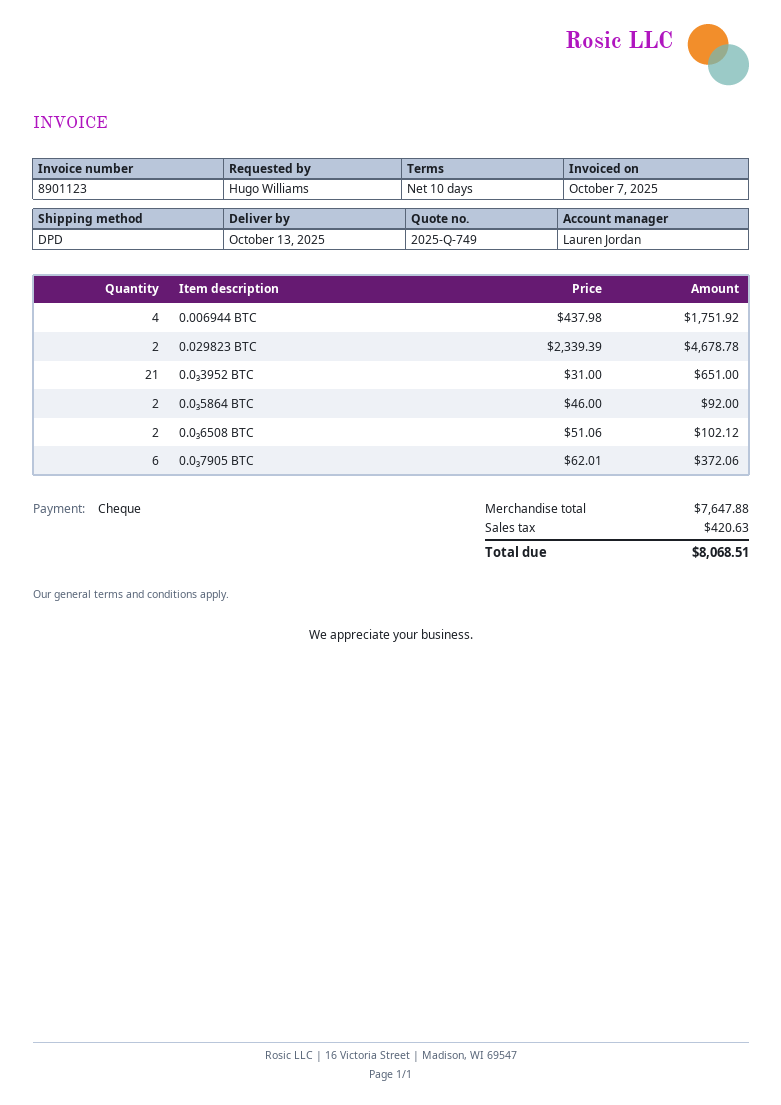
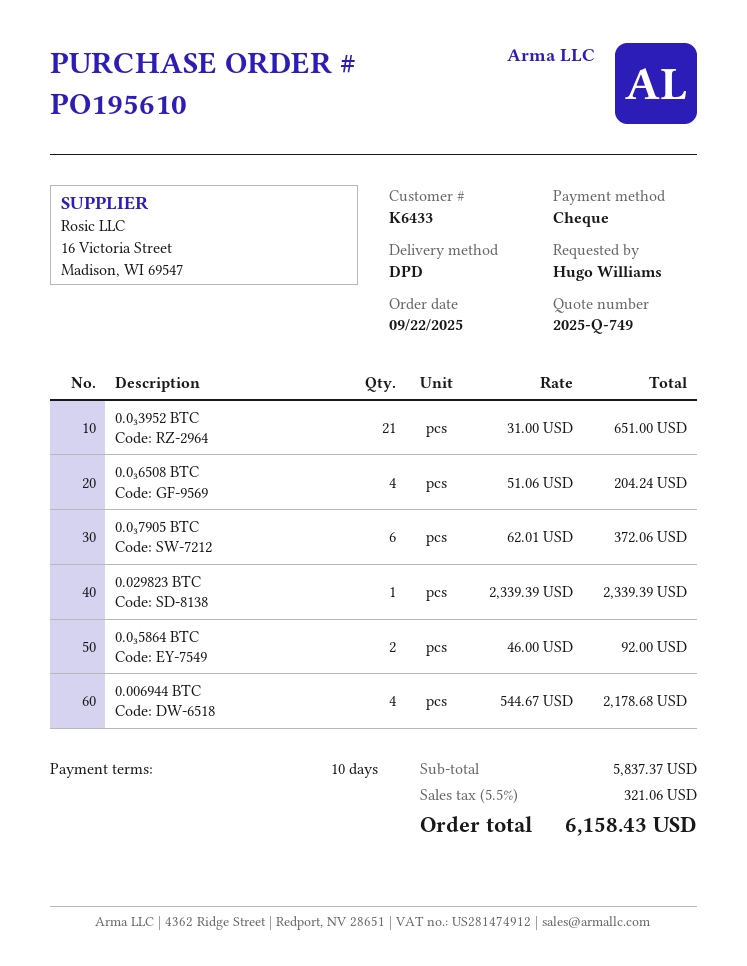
0.006944 BTC: 4 x 437.98 = 1751.92 -> 4 x 544.67 = 2178.68
0.029823 BTC: 2 x 2339.39 = 4678.78 -> 1 x 2339.39 = 2339.39
0.0₃6508 BTC: 2 x 51.06 = 102.12 -> 4 x 51.06 = 204.24
subtotal: 7647.88 -> 5837.37
tax: 420.63 -> 321.06
total: 8068.51 -> 6158.43

